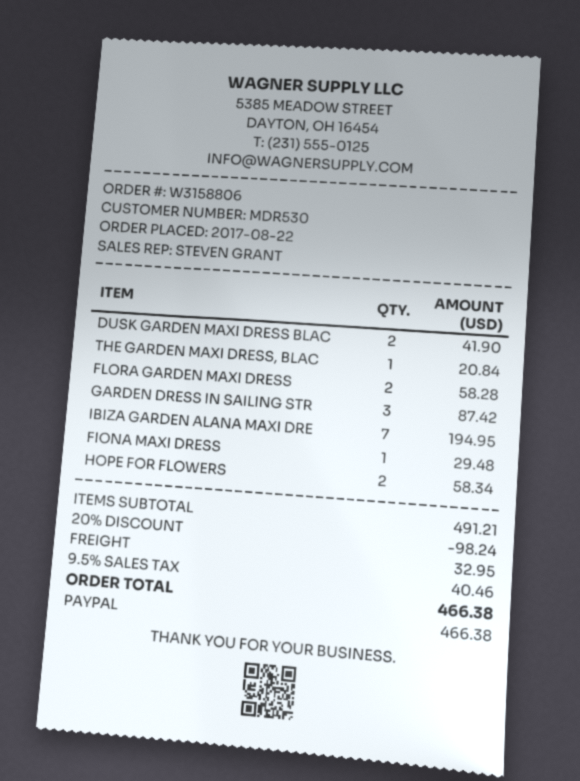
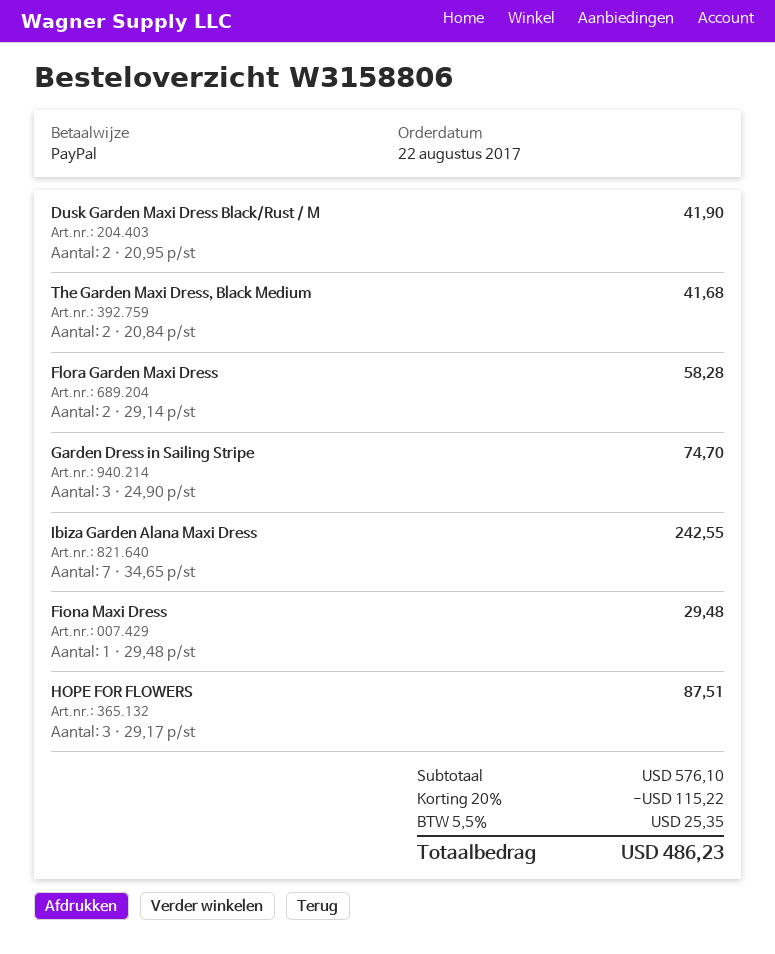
THE GARDEN MAXI DRESS, BLAC: 1 for 20.84 -> 2 for 41.68
GARDEN DRESS IN SAILING STR: 3 for 87.42 -> 3 for 74.70
IBIZA GARDEN ALANA MAXI DRE: 7 for 194.95 -> 7 for 242.55
HOPE FOR FLOWERS: 2 for 58.34 -> 3 for 87.51
subtotal: 491.21 -> 576.10
discount: 20% = 98.24 -> 20% = 115.22
shipping: 32.95 -> none
tax: 9.5% = 40.46 -> 5.5% = 25.35
total: 466.38 -> 486.23

